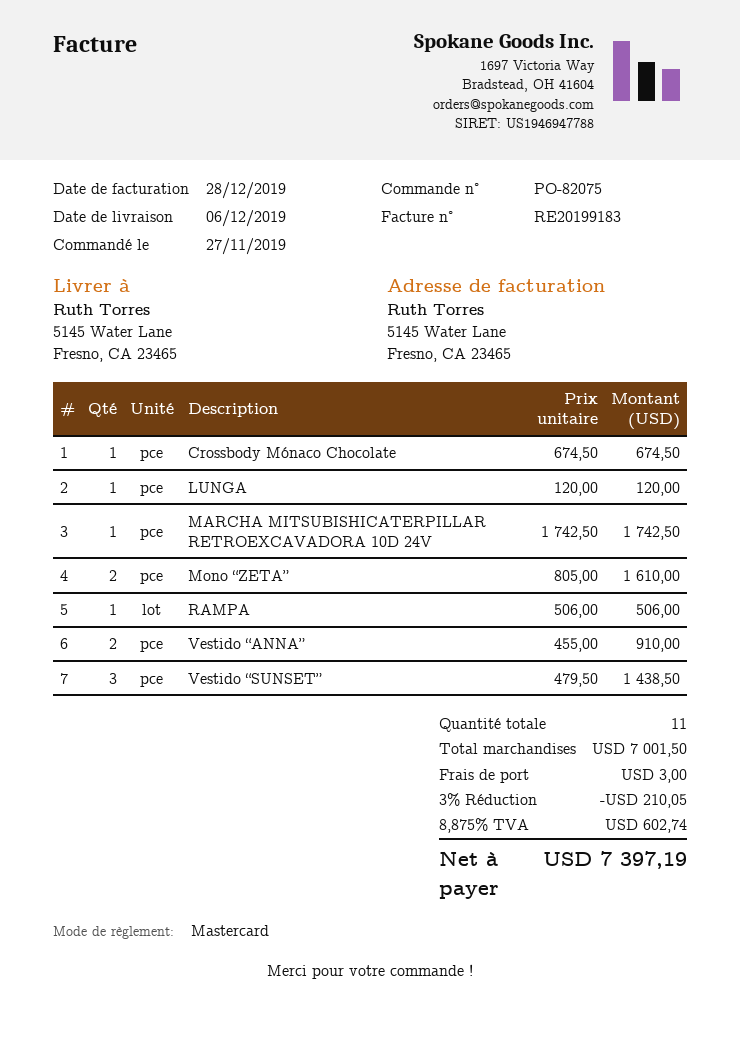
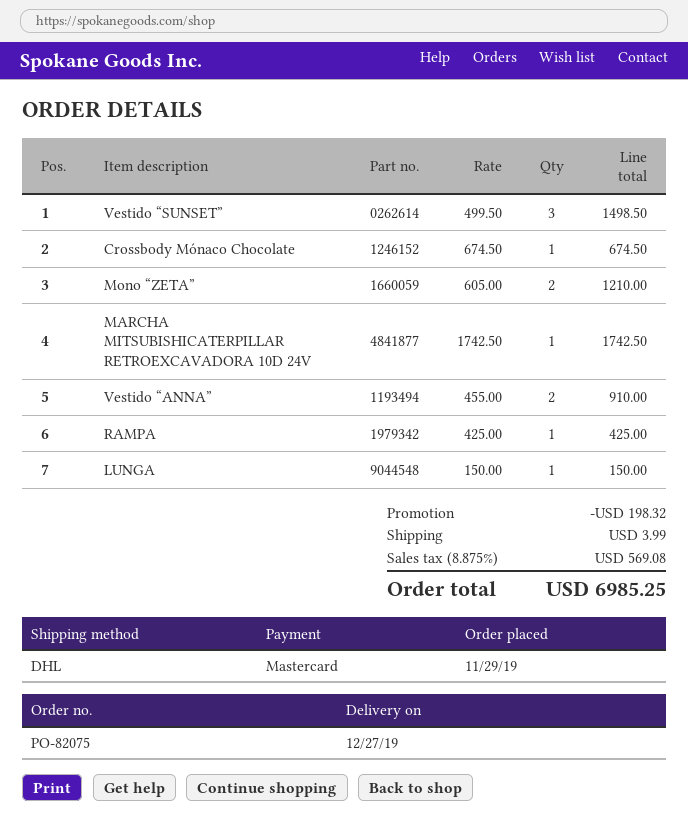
order date: 2019-11-27 -> 2019-11-29
delivery date: 2019-12-06 -> 2019-12-27
LUNGA: 1 x 120.00 = 120.00 -> 1 x 150.00 = 150.00
Mono “ZETA”: 2 x 805.00 = 1610.00 -> 2 x 605.00 = 1210.00
RAMPA: 1 x 506.00 = 506.00 -> 1 x 425.00 = 425.00
Vestido “SUNSET”: 3 x 479.50 = 1438.50 -> 3 x 499.50 = 1498.50
discount: 210.05 -> 198.32
shipping: 3.00 -> 3.99
tax: 8.875% = 602.74 -> 8.875% = 569.08
total: 7397.19 -> 6985.25

